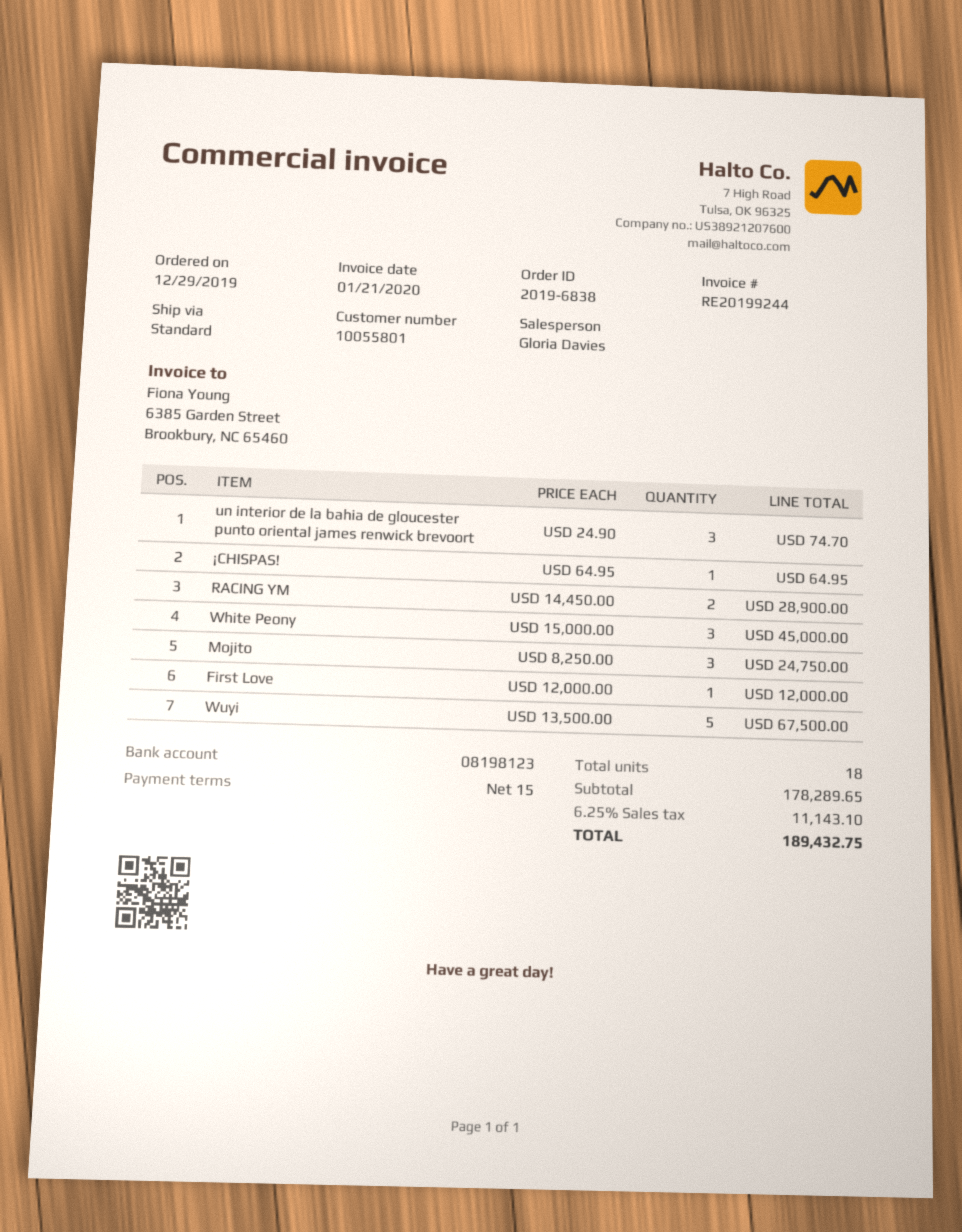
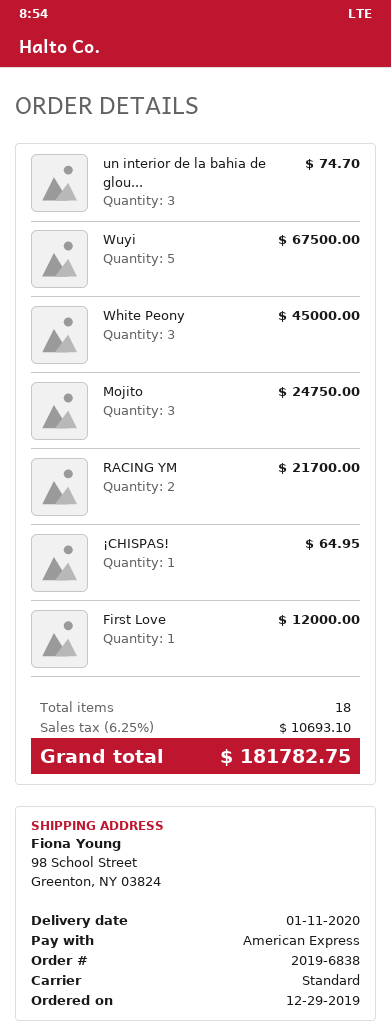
RACING YM: 2 for 28900.00 -> 2 for 21700.00
tax: 6.25% = 11143.10 -> 6.25% = 10693.10
total: 189432.75 -> 181782.75

